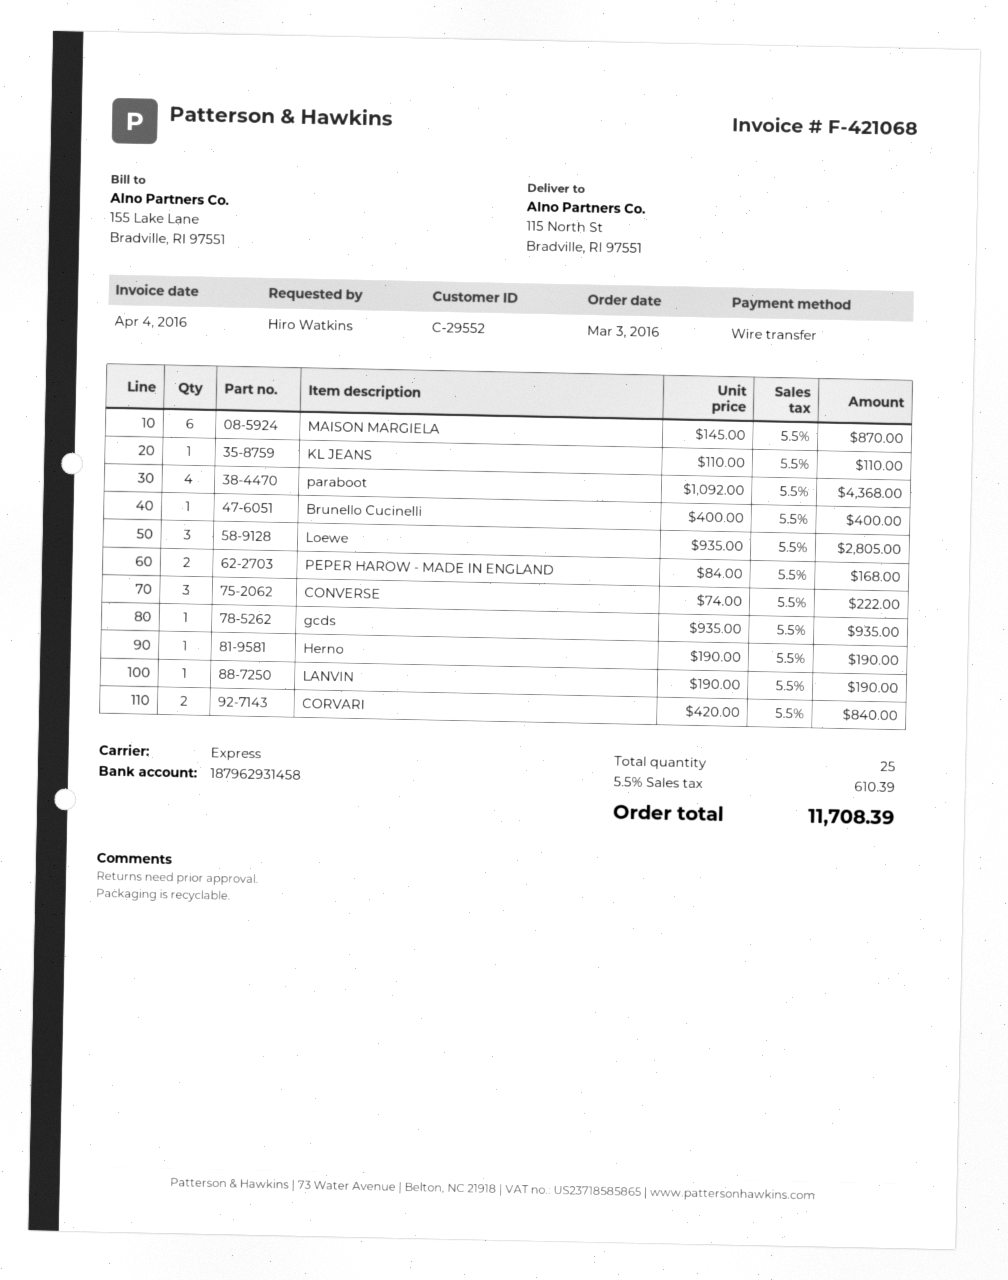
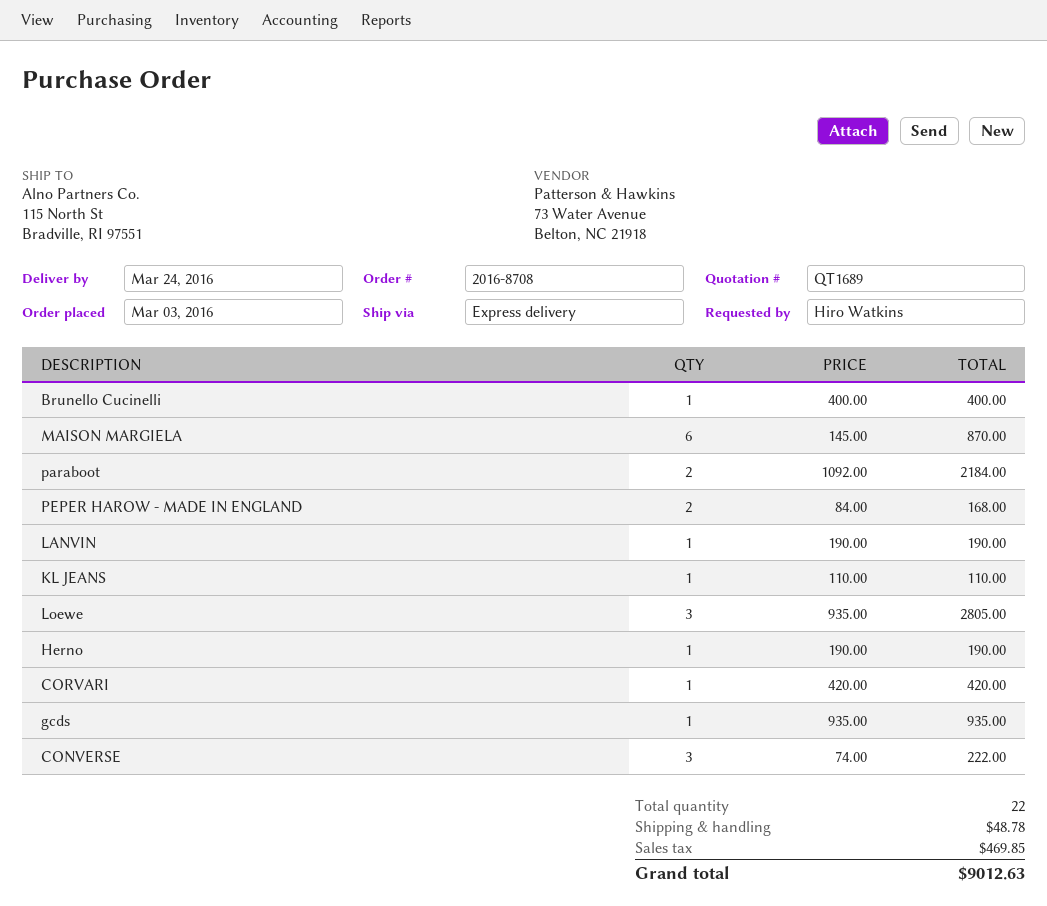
paraboot: 4 x 1092.00 = 4368.00 -> 2 x 1092.00 = 2184.00
CORVARI: 2 x 420.00 = 840.00 -> 1 x 420.00 = 420.00
total quantity: 25 -> 22
shipping: none -> 48.78
tax: 610.39 -> 469.85
total: 11708.39 -> 9012.63

